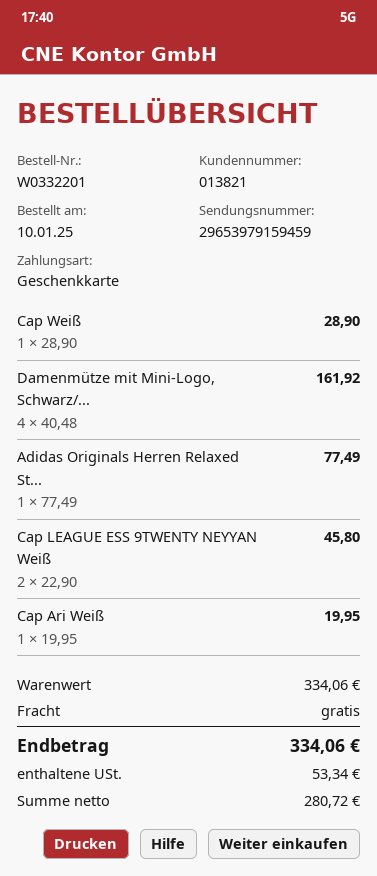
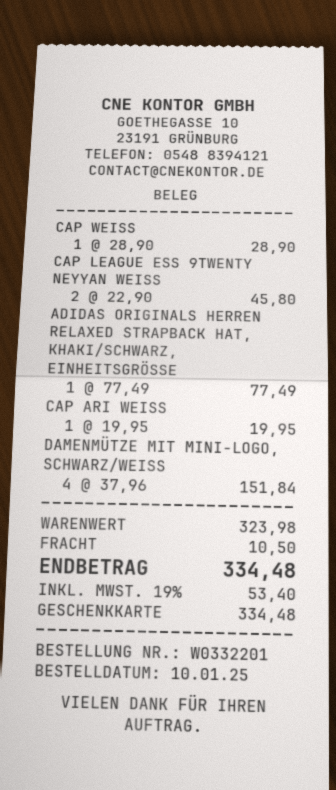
Damenmütze mit Mini-Logo, Schwarz/...: 4 x 40.48 = 161.92 -> 4 x 37.96 = 151.84
subtotal: 334.06 -> 323.98
shipping: 0.00 -> 10.50
tax: 53.34 -> 53.40
total: 334.06 -> 334.48

